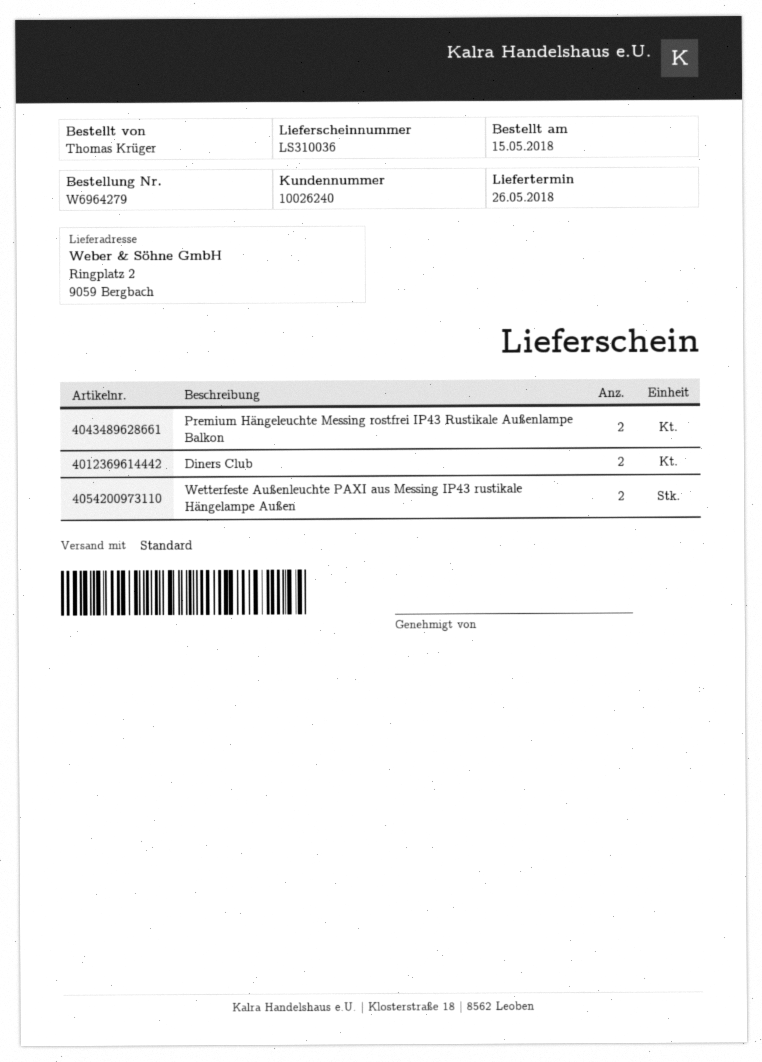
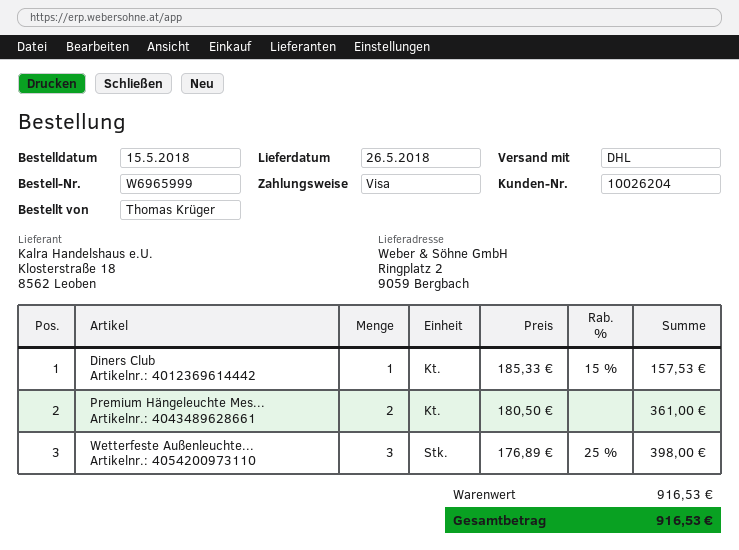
order number: W6964279 -> W6965999
customer number: 10026240 -> 10026204
shipping method: standard -> DHL
Diners Club: 2 -> 1
Wetterfeste Außenleuchte PAXI aus Messing IP43 rustikale Hängelampe Außen: 2 -> 3

